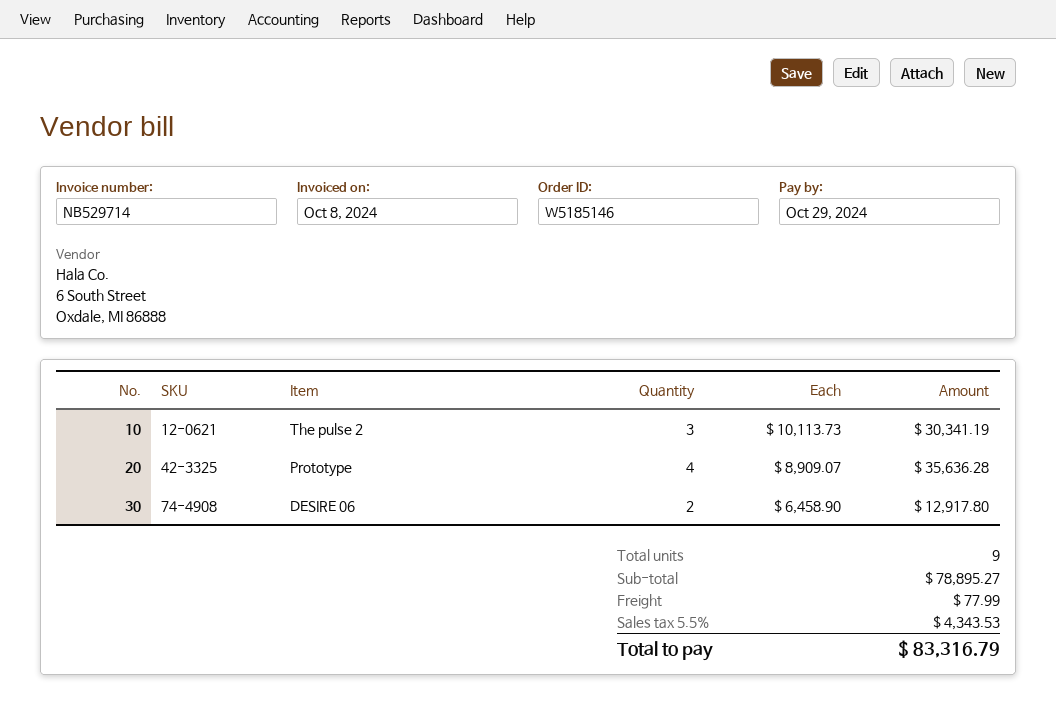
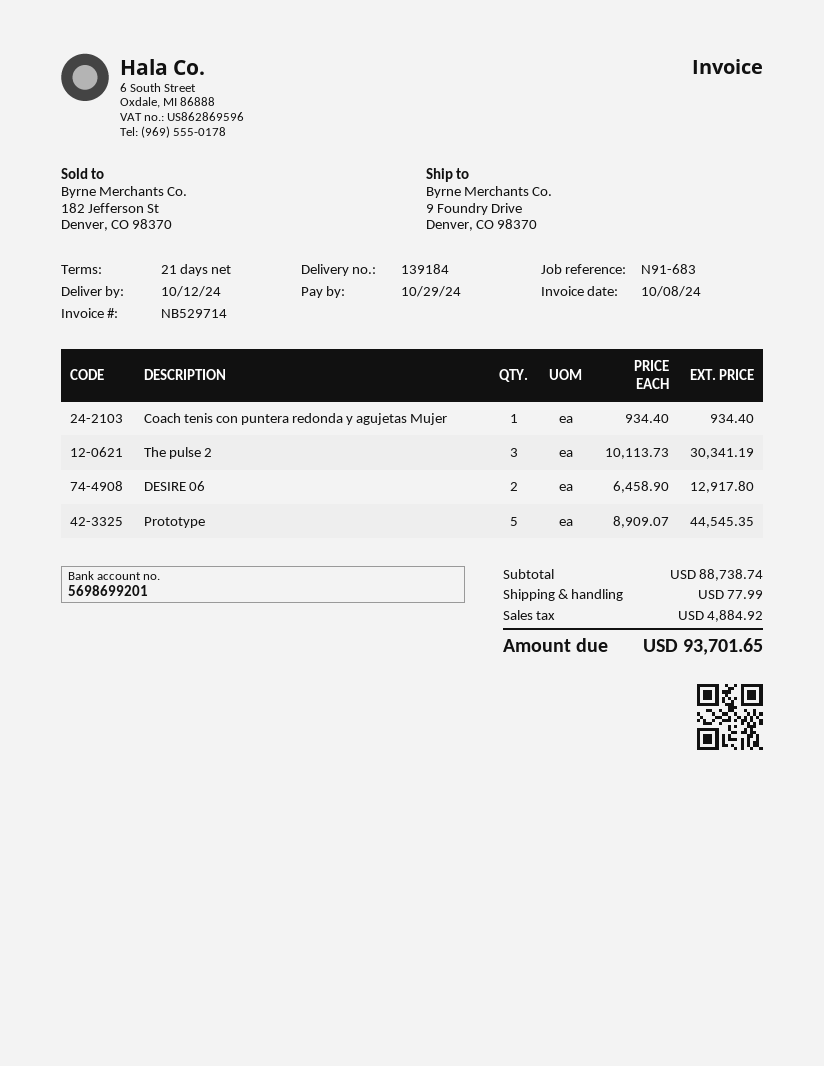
Prototype: 4 x 8909.07 = 35636.28 -> 5 x 8909.07 = 44545.35
Coach tenis con puntera redonda y agujetas Mujer: none -> 1 x 934.40 = 934.40
subtotal: 78895.27 -> 88738.74
tax: 4343.53 -> 4884.92
total: 83316.79 -> 93701.65

